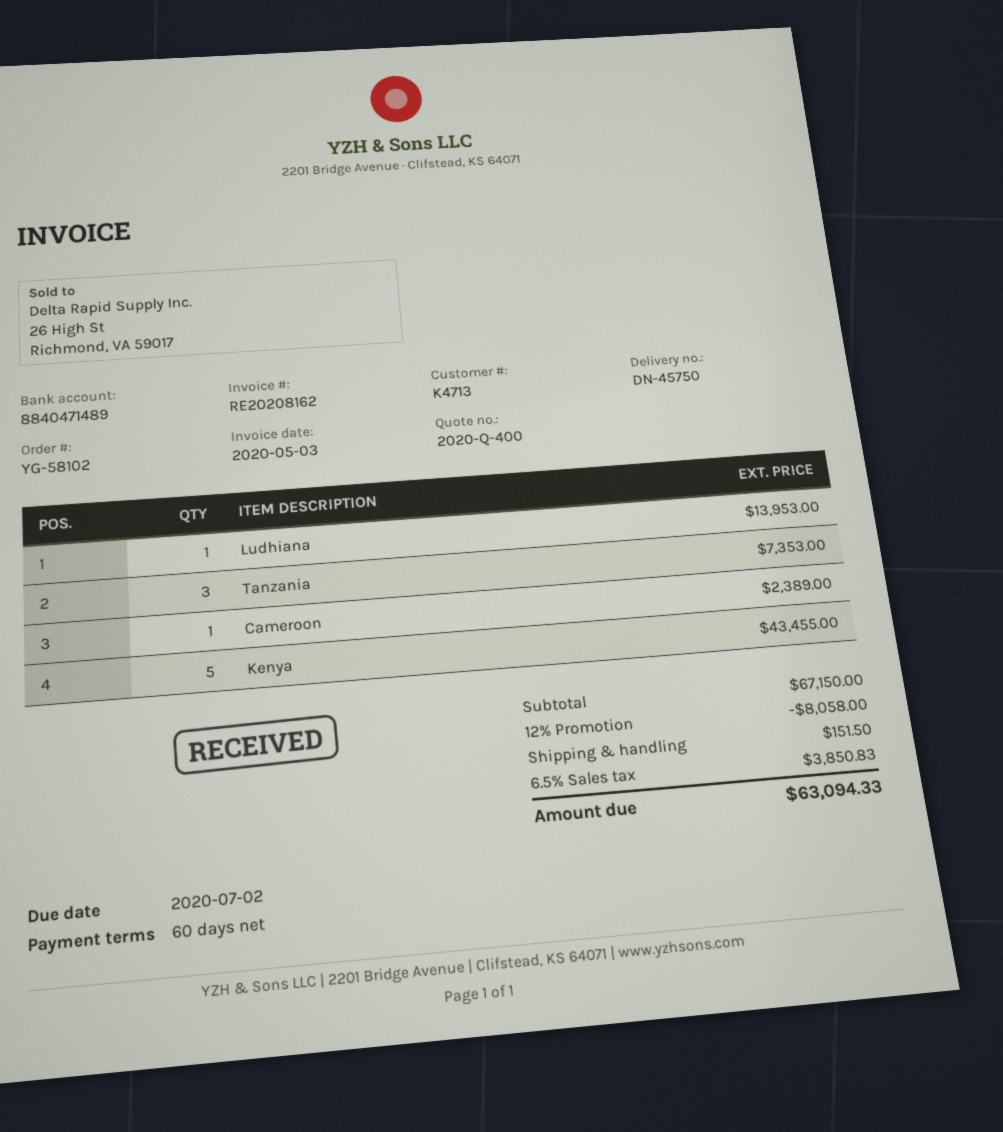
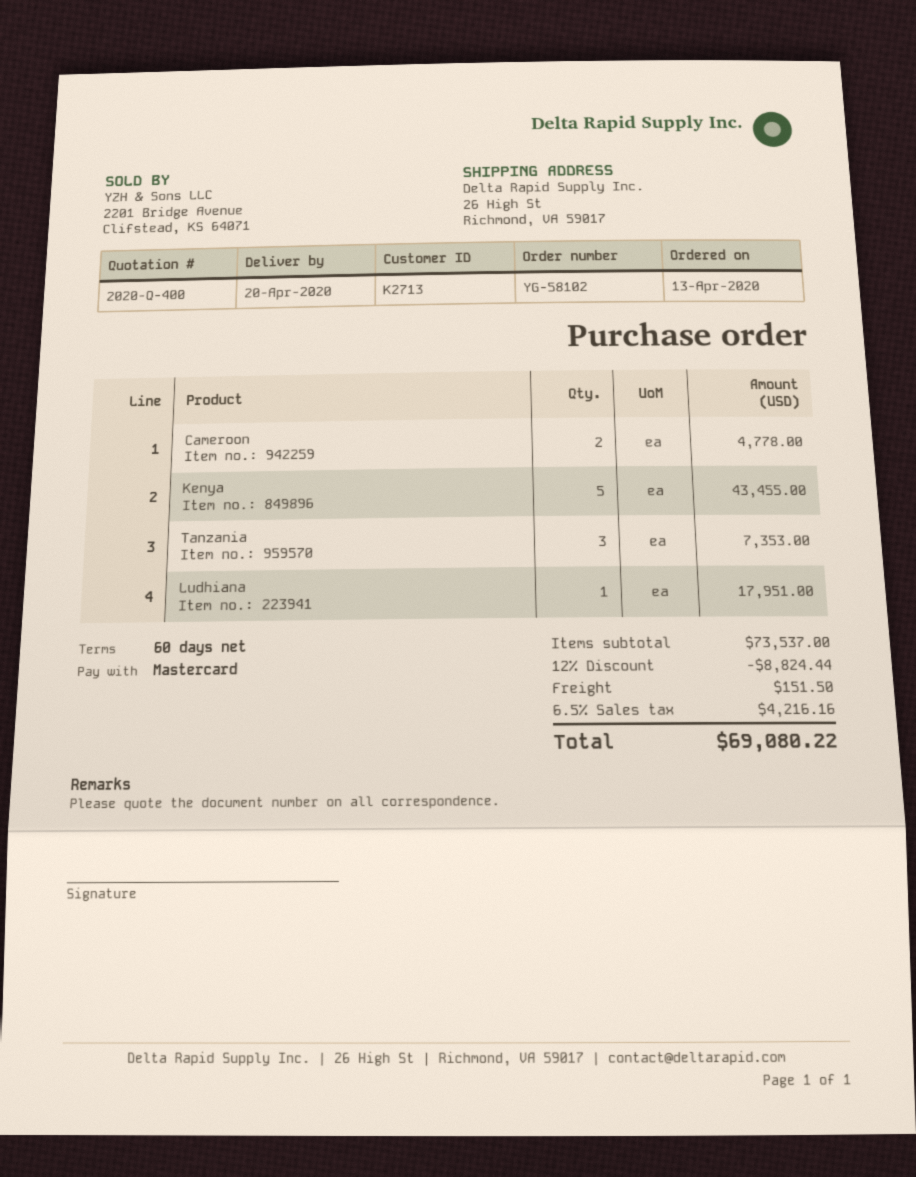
customer number: K4713 -> K2713
Ludhiana: 1 for 13953.00 -> 1 for 17951.00
Cameroon: 1 for 2389.00 -> 2 for 4778.00
subtotal: 67150.00 -> 73537.00
discount: 12% = 8058.00 -> 12% = 8824.44
tax: 6.5% = 3850.83 -> 6.5% = 4216.16
total: 63094.33 -> 69080.22

